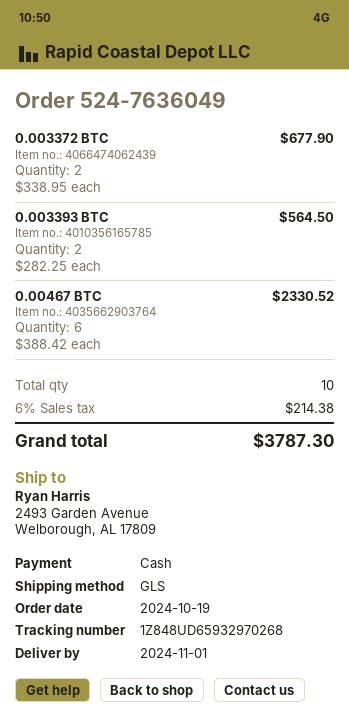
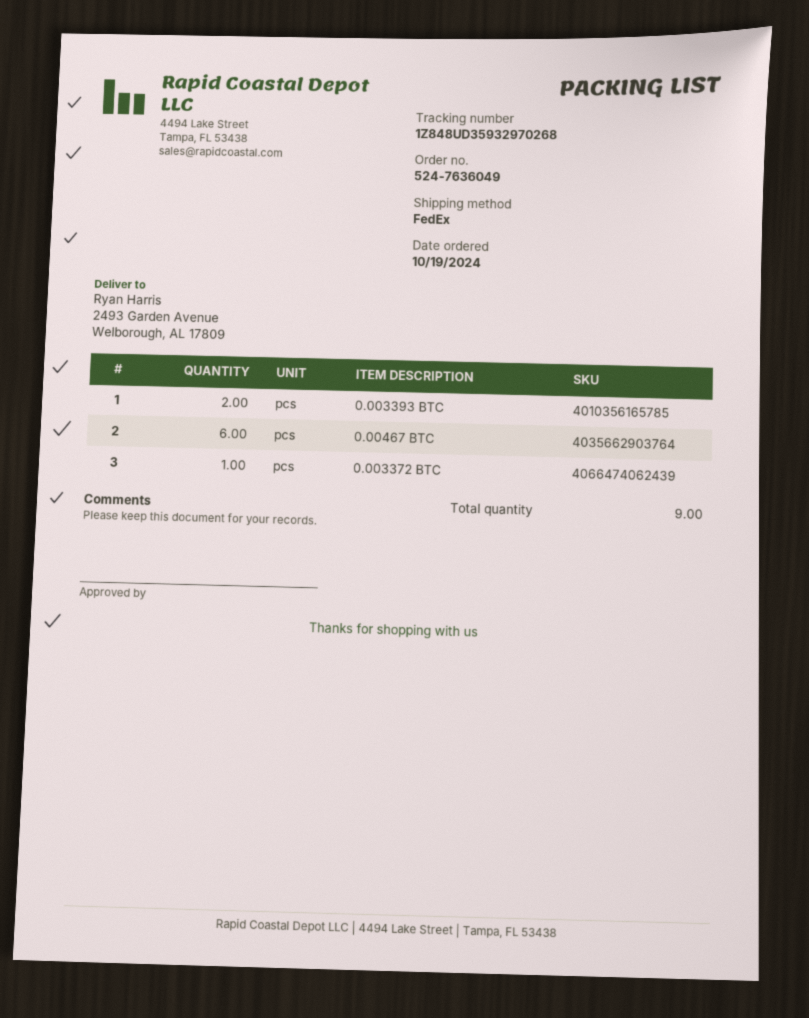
shipping method: GLS -> FedEx
tracking number: 1Z848UD65932970268 -> 1Z848UD35932970268
0.003372 BTC: 2 -> 1
total quantity: 10 -> 9

